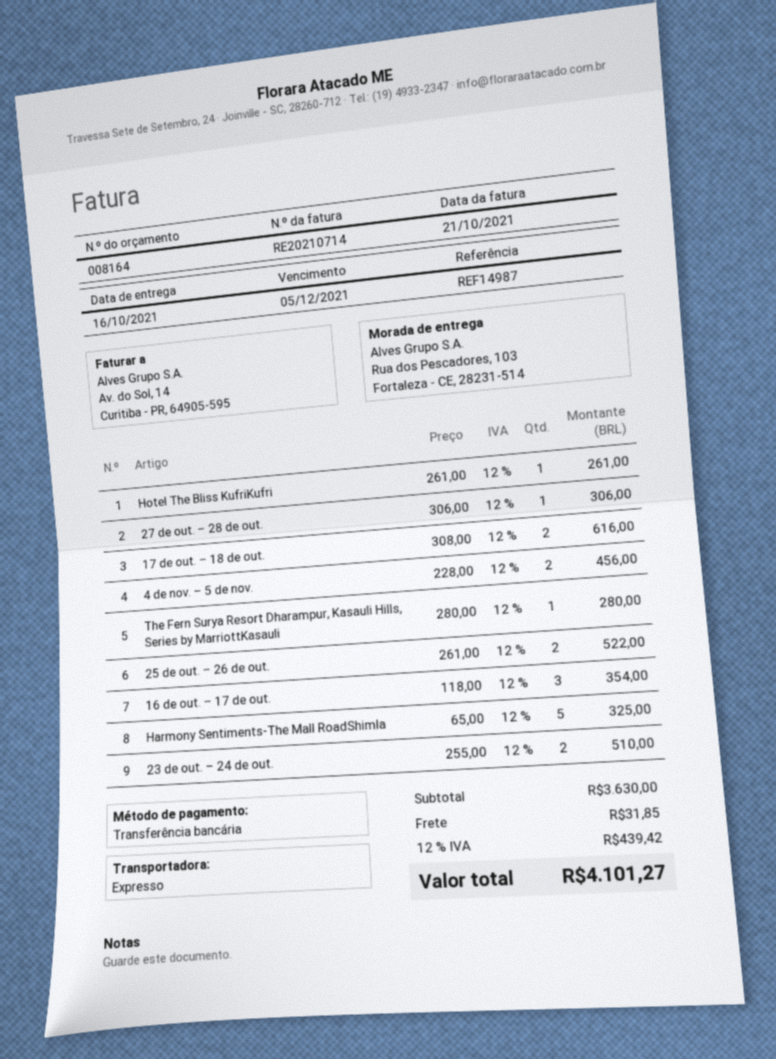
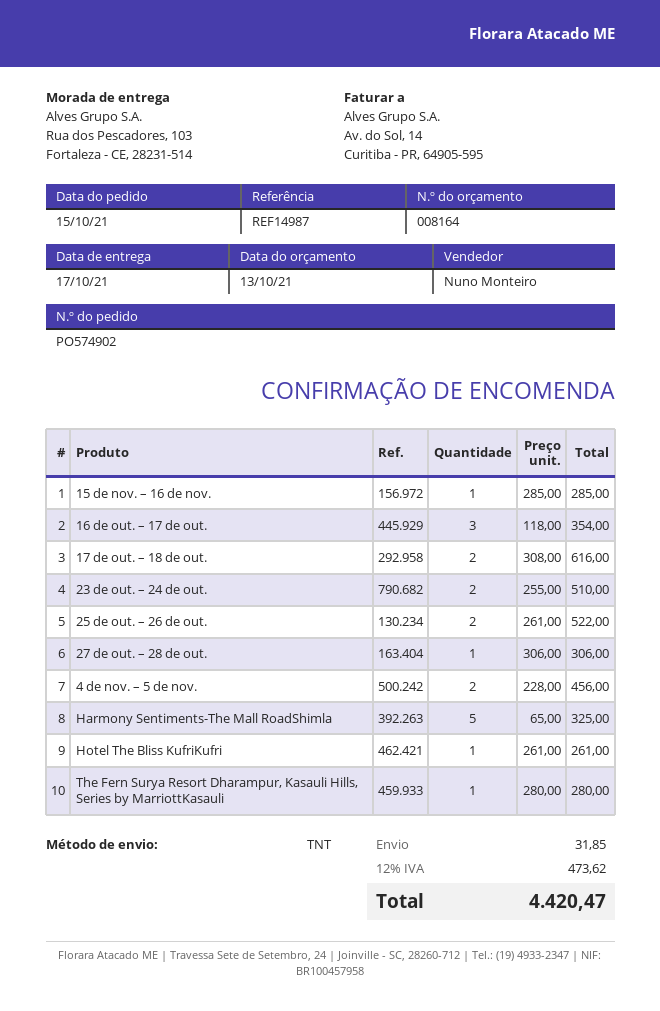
delivery date: 2021-10-16 -> 2021-10-17
shipping method: express -> TNT
15 de nov. – 16 de nov.: none -> 1 x 285.00 = 285.00
tax: 12% = 439.42 -> 12% = 473.62
total: 4101.27 -> 4420.47

